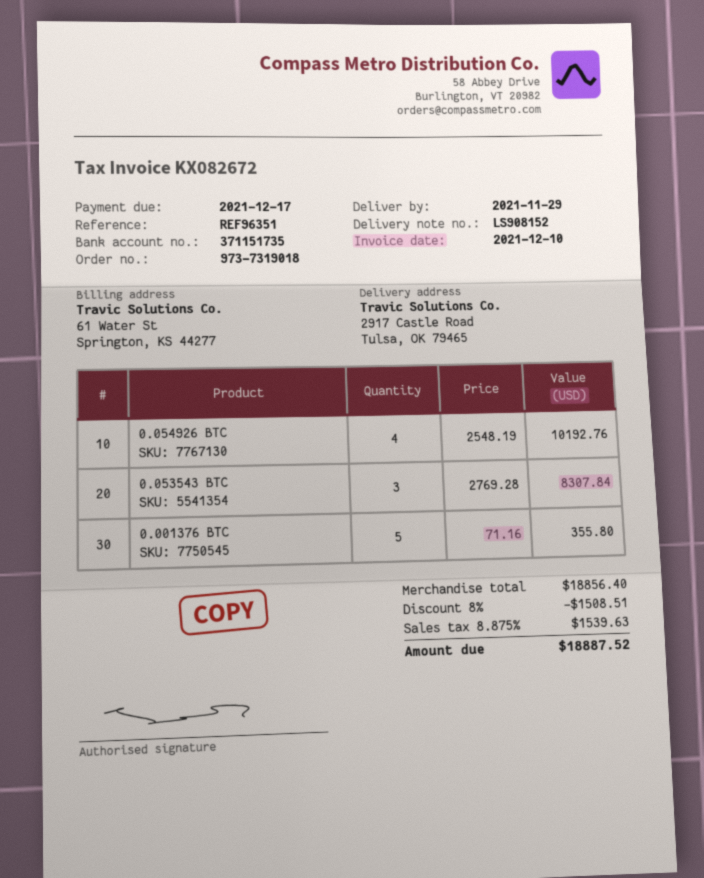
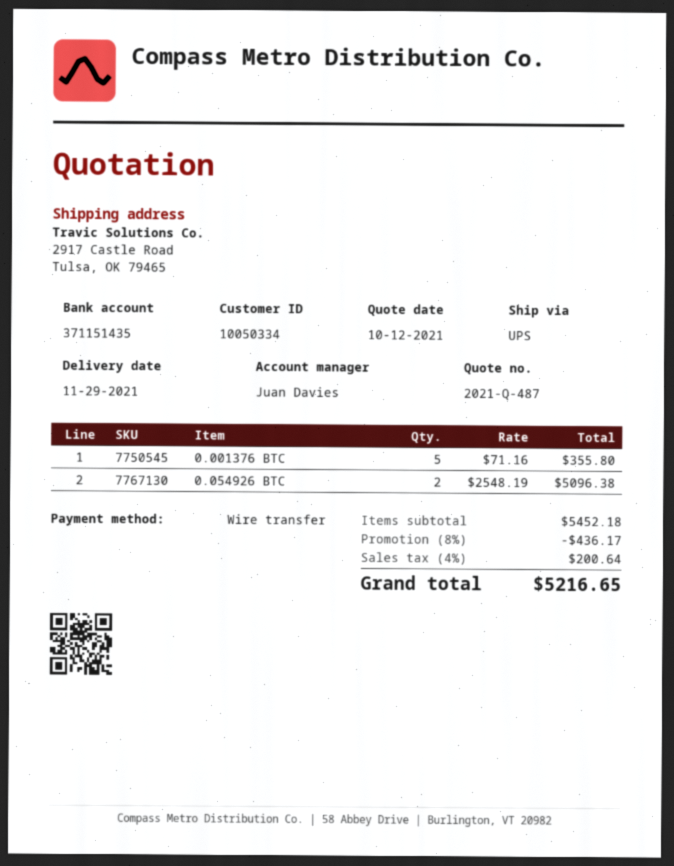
bank account: 371151735 -> 371151435
0.054926 BTC: 4 x 2548.19 = 10192.76 -> 2 x 2548.19 = 5096.38
0.053543 BTC: 3 x 2769.28 = 8307.84 -> none
subtotal: 18856.40 -> 5452.18
discount: 8% = 1508.51 -> 8% = 436.17
tax: 8.875% = 1539.63 -> 4% = 200.64
total: 18887.52 -> 5216.65

